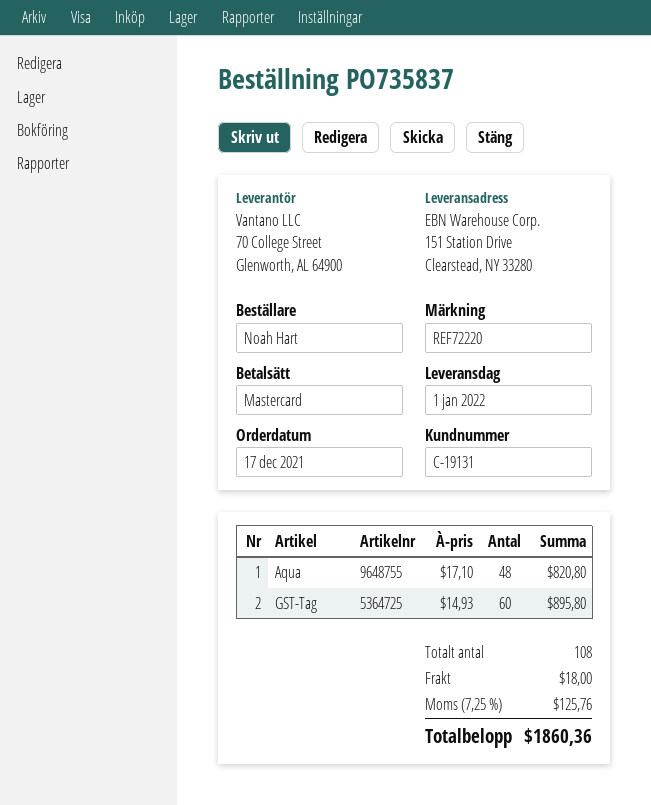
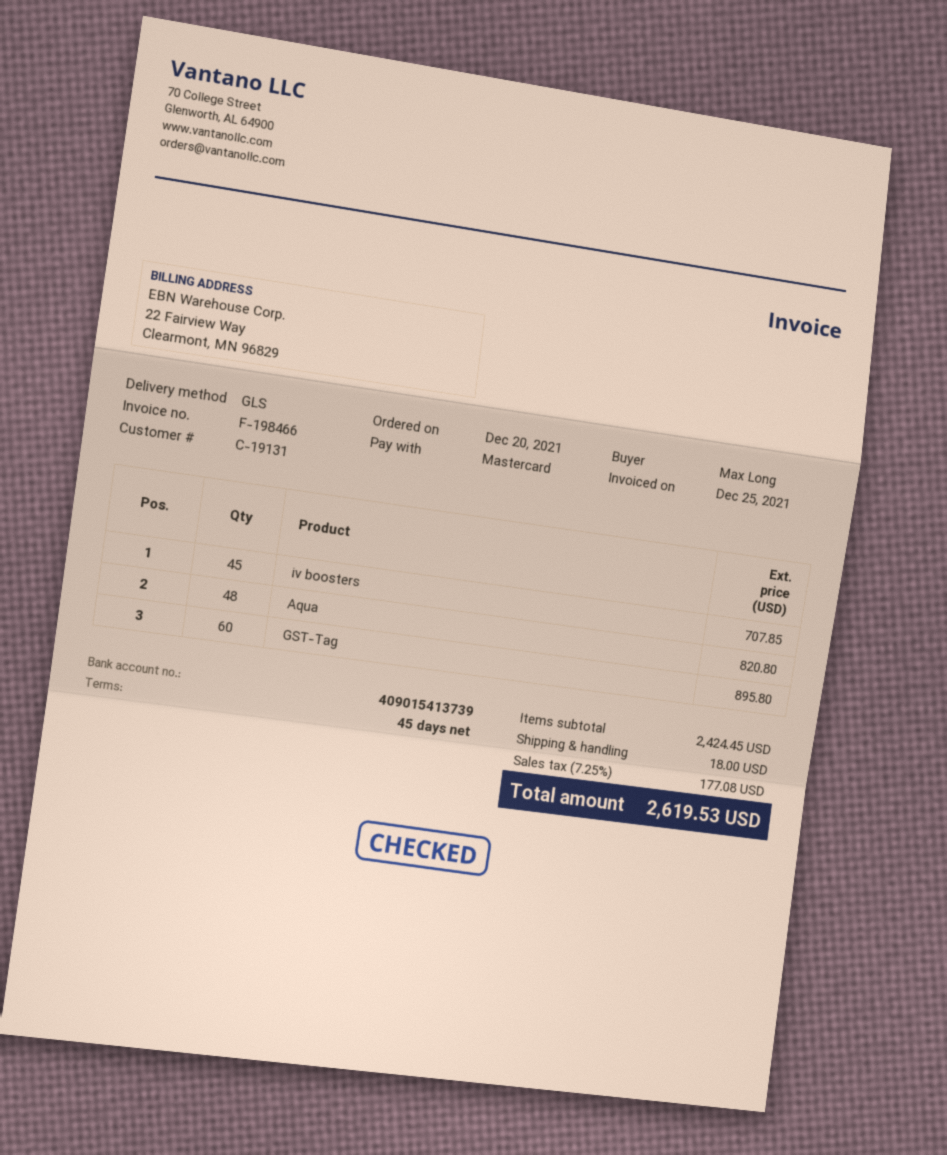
order date: 2021-12-17 -> 2021-12-20
ordered by: Noah Hart -> Max Long
iv boosters: none -> 45 for 707.85
tax: 7.25% = 125.76 -> 7.25% = 177.08
total: 1860.36 -> 2619.53

